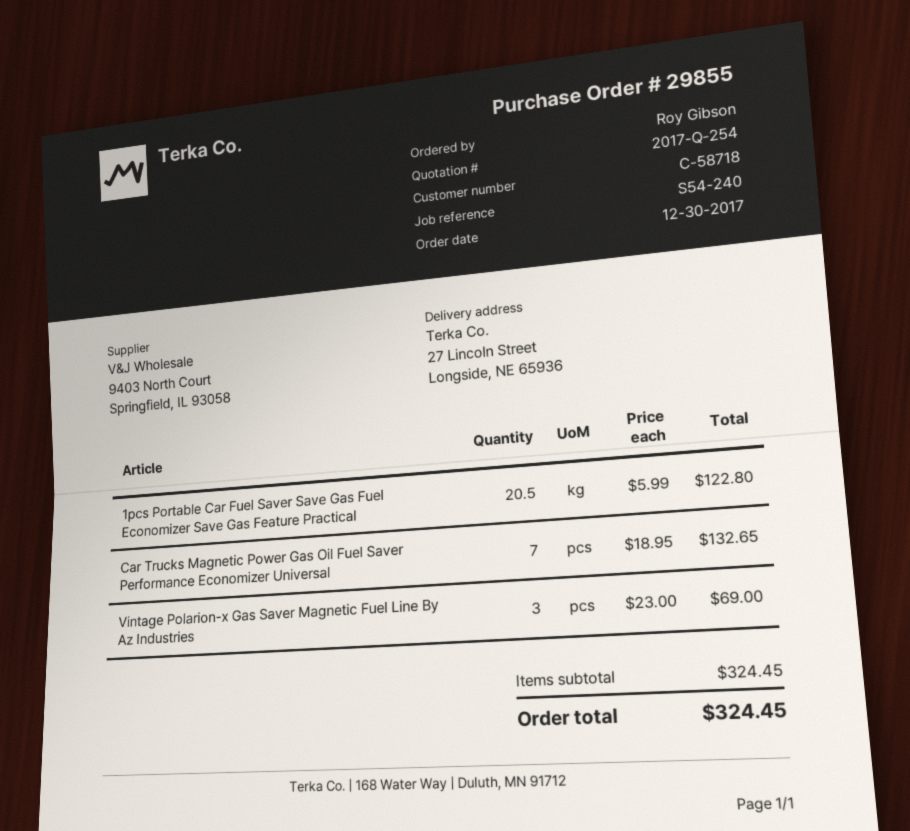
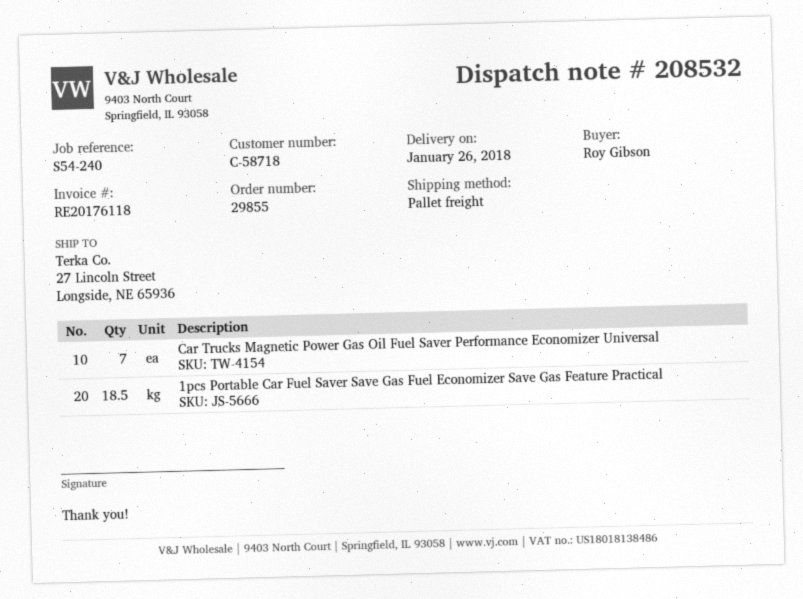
1pcs Portable Car Fuel Saver Save Gas Fuel Economizer Save Gas Feature Practical: 20.5 -> 18.5
Vintage Polarion-x Gas Saver Magnetic Fuel Line By Az Industries: 3 -> none

